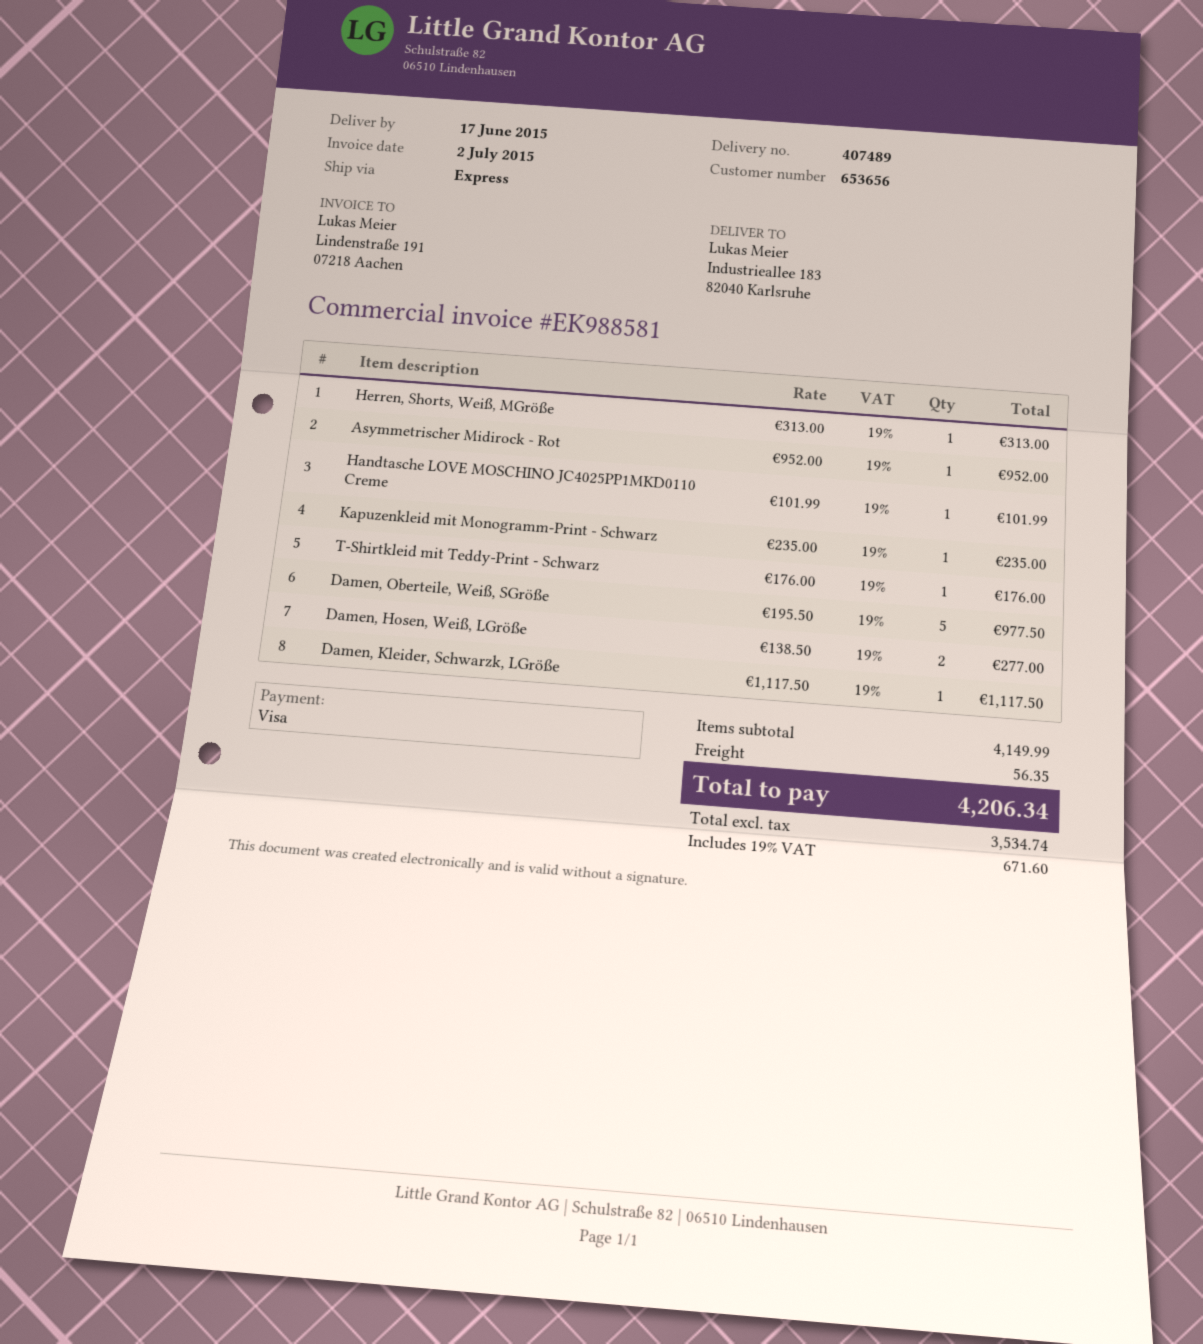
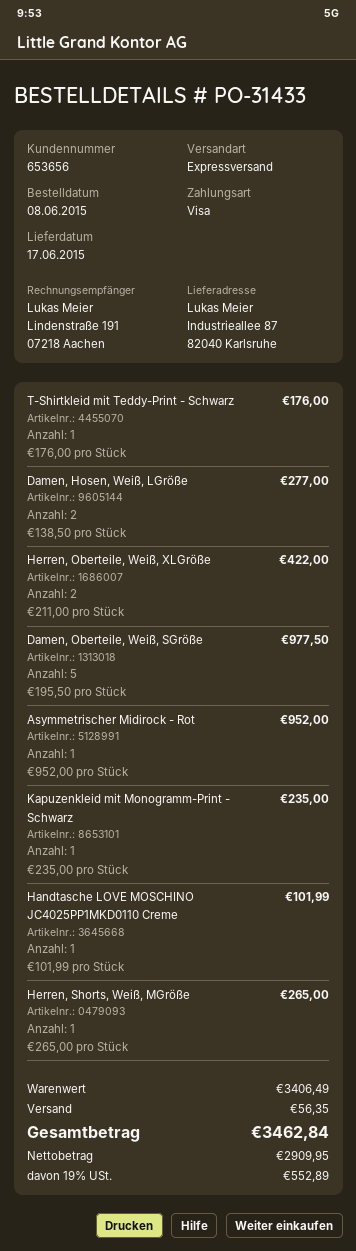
ship to: Industrieallee 183, 82040 Karlsruhe -> Industrieallee 87, 82040 Karlsruhe
Herren, Shorts, Weiß, MGröße: 1 x 313.00 = 313.00 -> 1 x 265.00 = 265.00
Damen, Kleider, Schwarzk, LGröße: 1 x 1117.50 = 1117.50 -> none
Herren, Oberteile, Weiß, XLGröße: none -> 2 x 211.00 = 422.00
subtotal: 4149.99 -> 3406.49
net: 3534.74 -> 2909.95
tax: 19% = 671.60 -> 19% = 552.89
total: 4206.34 -> 3462.84

